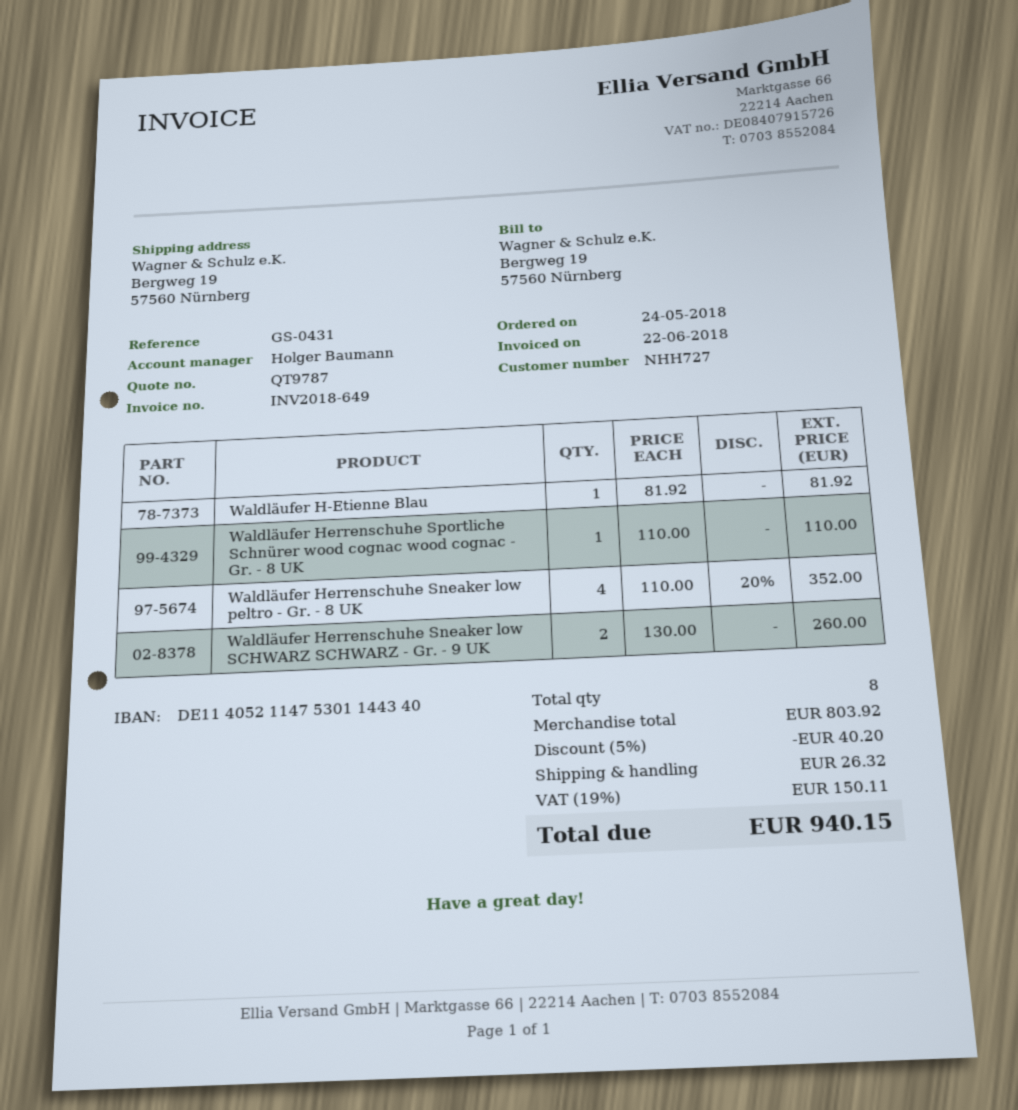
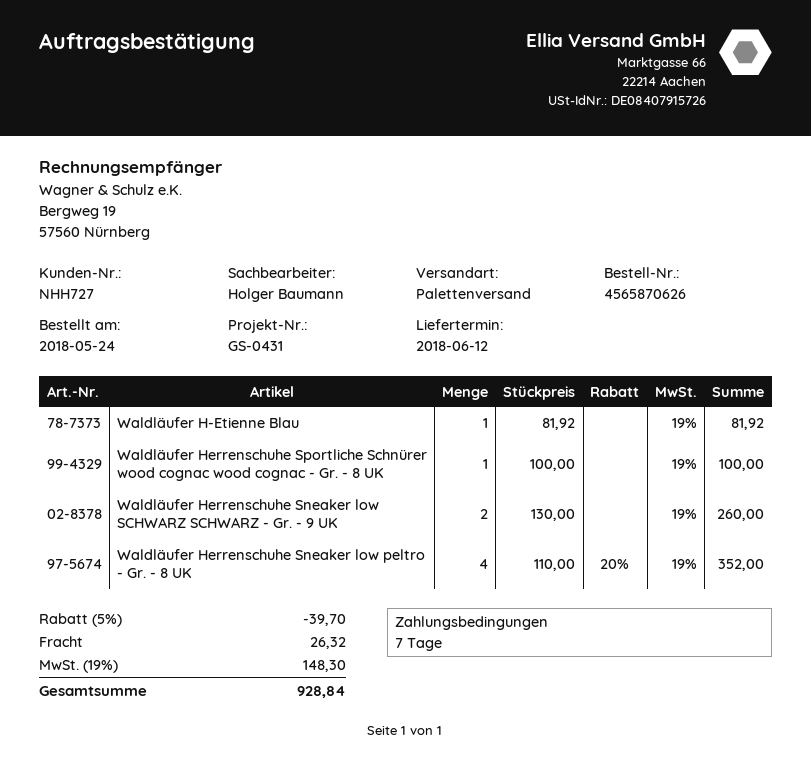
Waldläufer Herrenschuhe Sportliche Schnürer wood cognac wood cognac - Gr. - 8 UK: 1 x 110.00 = 110.00 -> 1 x 100.00 = 100.00
discount: 5% = 40.20 -> 5% = 39.70
tax: 19% = 150.11 -> 19% = 148.30
total: 940.15 -> 928.84

